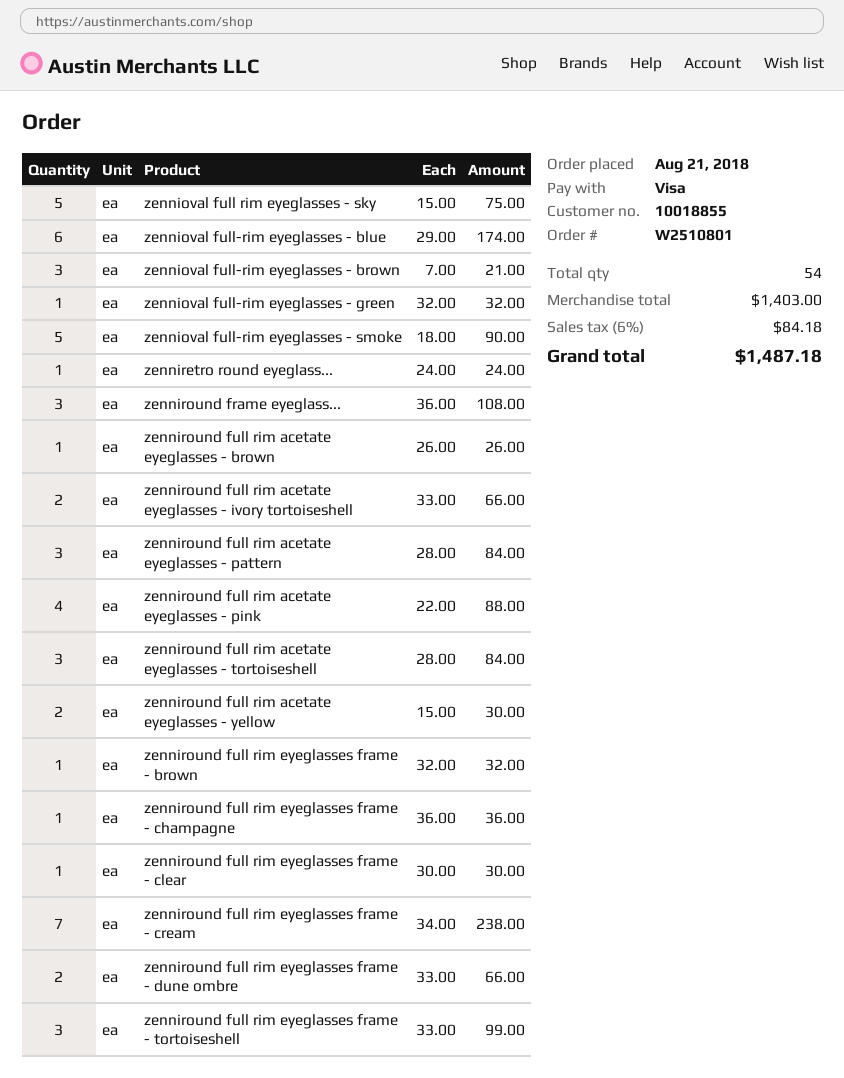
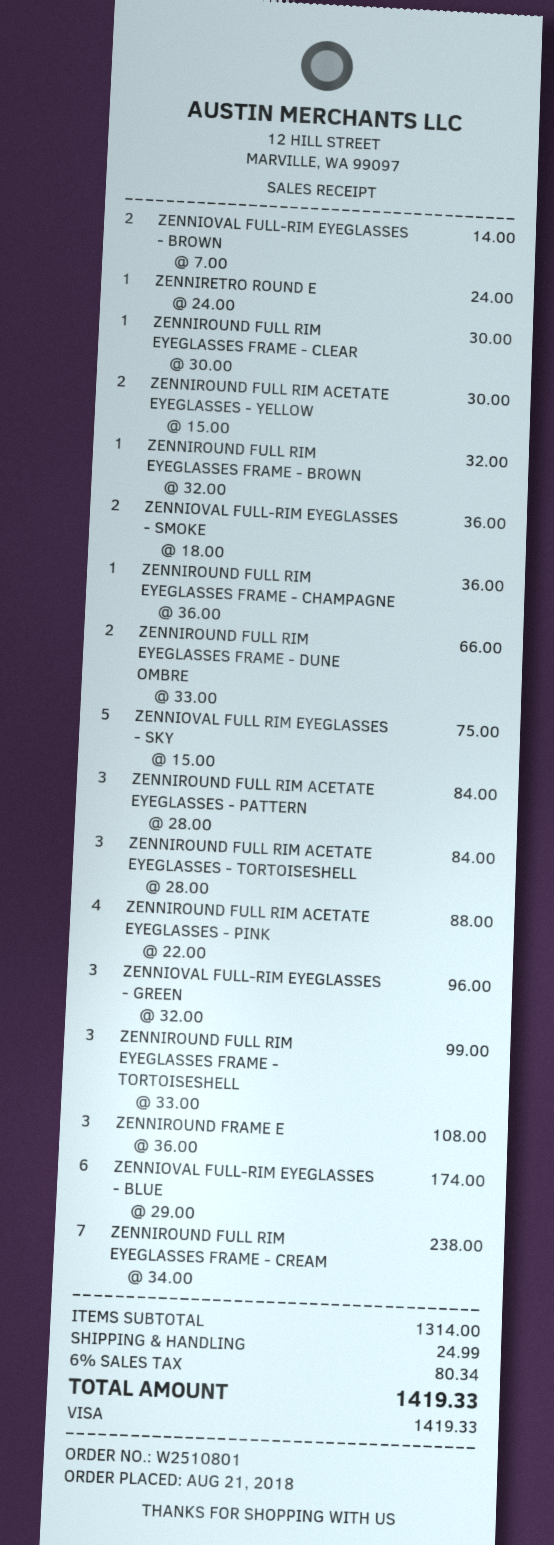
zennioval full-rim eyeglasses - brown: 3 x 7.00 = 21.00 -> 2 x 7.00 = 14.00
zennioval full-rim eyeglasses - green: 1 x 32.00 = 32.00 -> 3 x 32.00 = 96.00
zennioval full-rim eyeglasses - smoke: 5 x 18.00 = 90.00 -> 2 x 18.00 = 36.00
zenniround full rim acetate eyeglasses - brown: 1 x 26.00 = 26.00 -> none
zenniround full rim acetate eyeglasses - ivory tortoiseshell: 2 x 33.00 = 66.00 -> none
subtotal: 1403.00 -> 1314.00
shipping: none -> 24.99
tax: 6% = 84.18 -> 6% = 80.34
total: 1487.18 -> 1419.33

